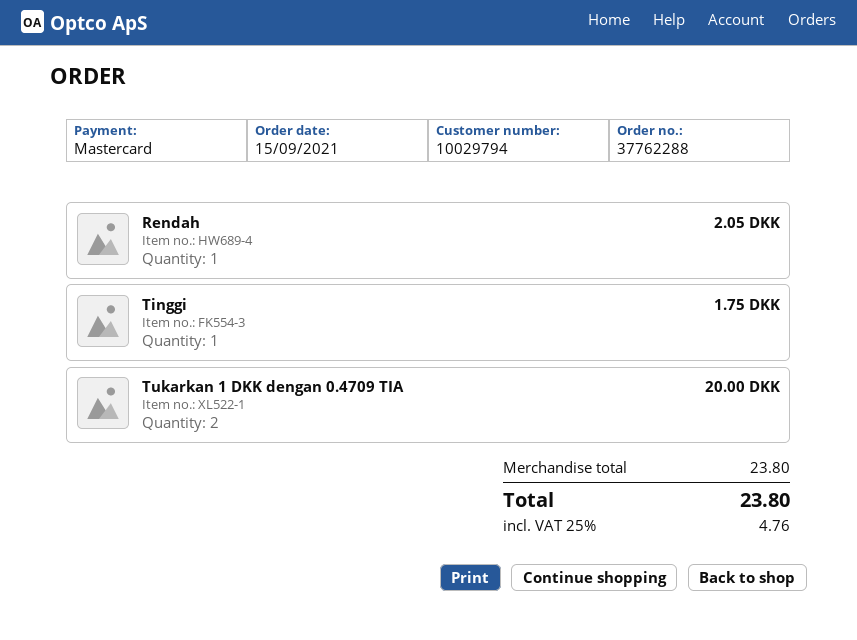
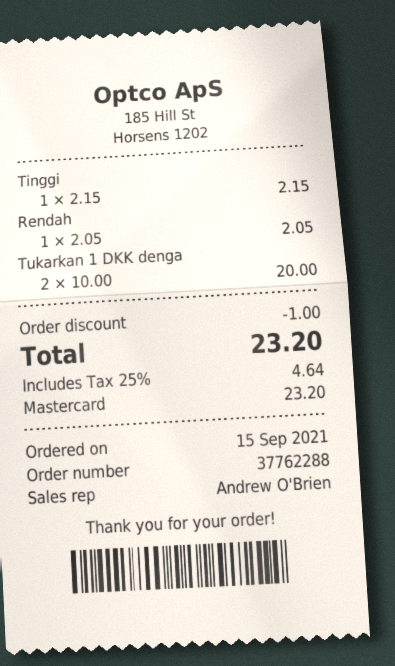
Tinggi: 1 for 1.75 -> 1 for 2.15
discount: none -> 1.00
tax: 25% = 4.76 -> 25% = 4.64
total: 23.80 -> 23.20

